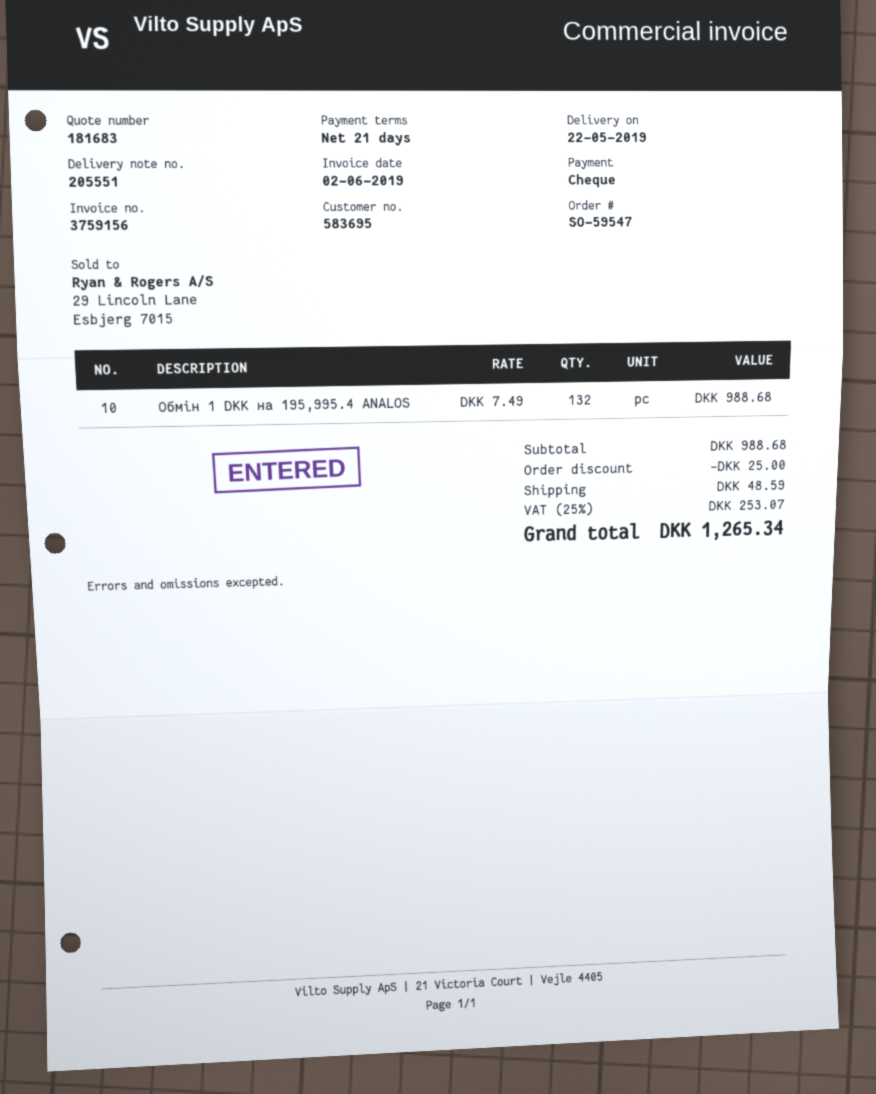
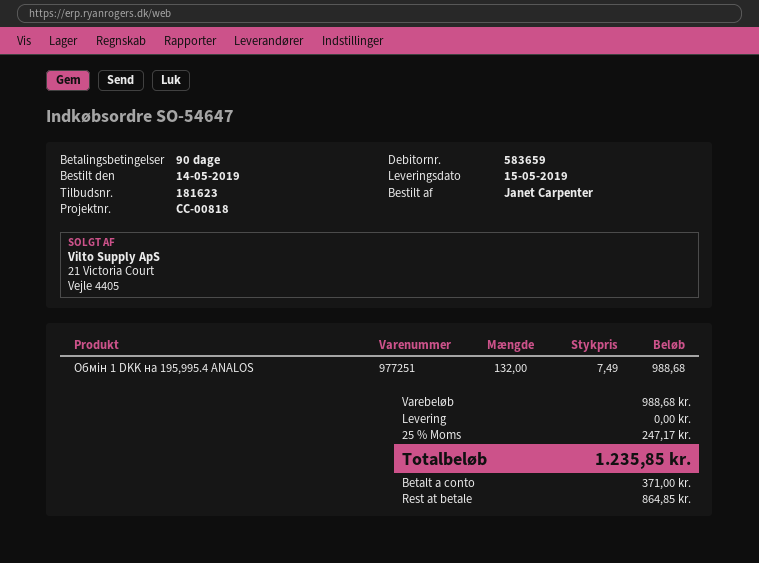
quote number: 181683 -> 181623
order number: SO-59547 -> SO-54647
delivery date: 2019-05-22 -> 2019-05-15
payment terms: 21 days -> 90 days
customer number: 583695 -> 583659
discount: 25.00 -> none
shipping: 48.59 -> 0.00
tax: 25% = 253.07 -> 25% = 247.17
total: 1265.34 -> 1235.85

